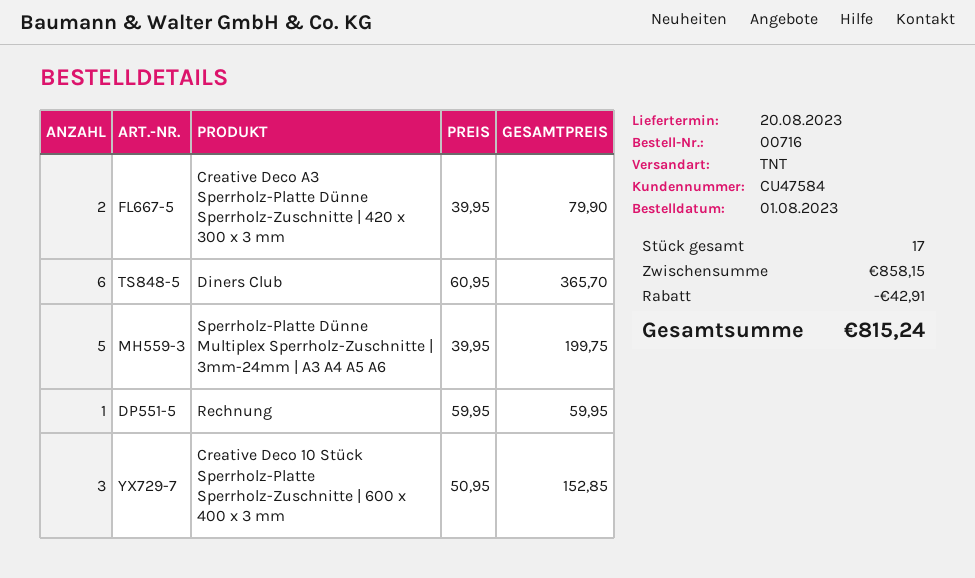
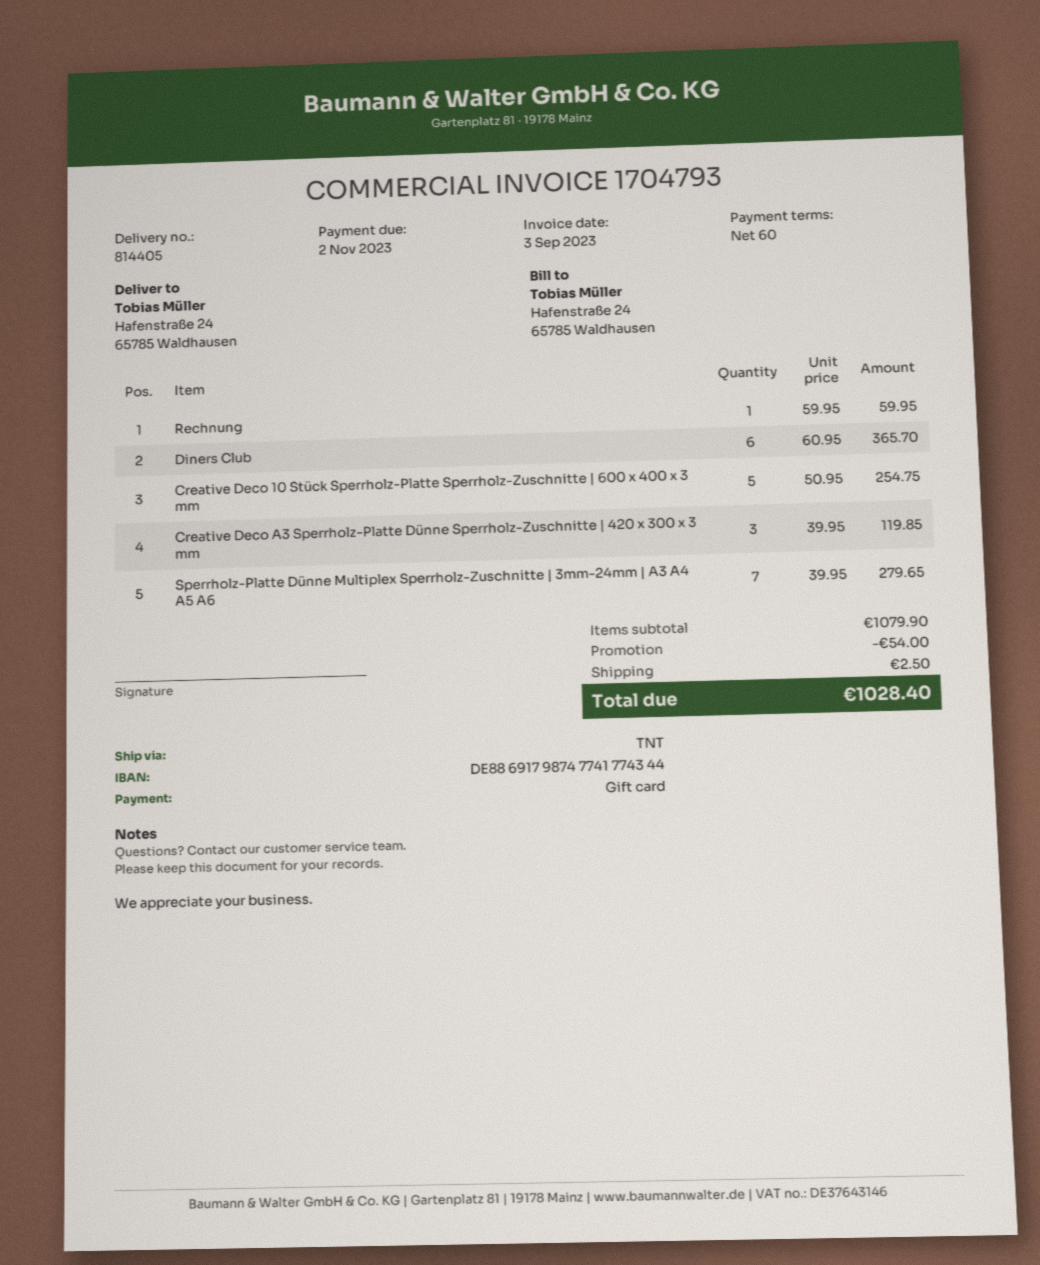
Creative Deco A3 Sperrholz-Platte Dünne Sperrholz-Zuschnitte | 420 x 300 x 3 mm: 2 x 39.95 = 79.90 -> 3 x 39.95 = 119.85
Sperrholz-Platte Dünne Multiplex Sperrholz-Zuschnitte | 3mm-24mm | A3 A4 A5 A6: 5 x 39.95 = 199.75 -> 7 x 39.95 = 279.65
Creative Deco 10 Stück Sperrholz-Platte Sperrholz-Zuschnitte | 600 x 400 x 3 mm: 3 x 50.95 = 152.85 -> 5 x 50.95 = 254.75
subtotal: 858.15 -> 1079.90
discount: 42.91 -> 54.00
shipping: none -> 2.50
total: 815.24 -> 1028.40

